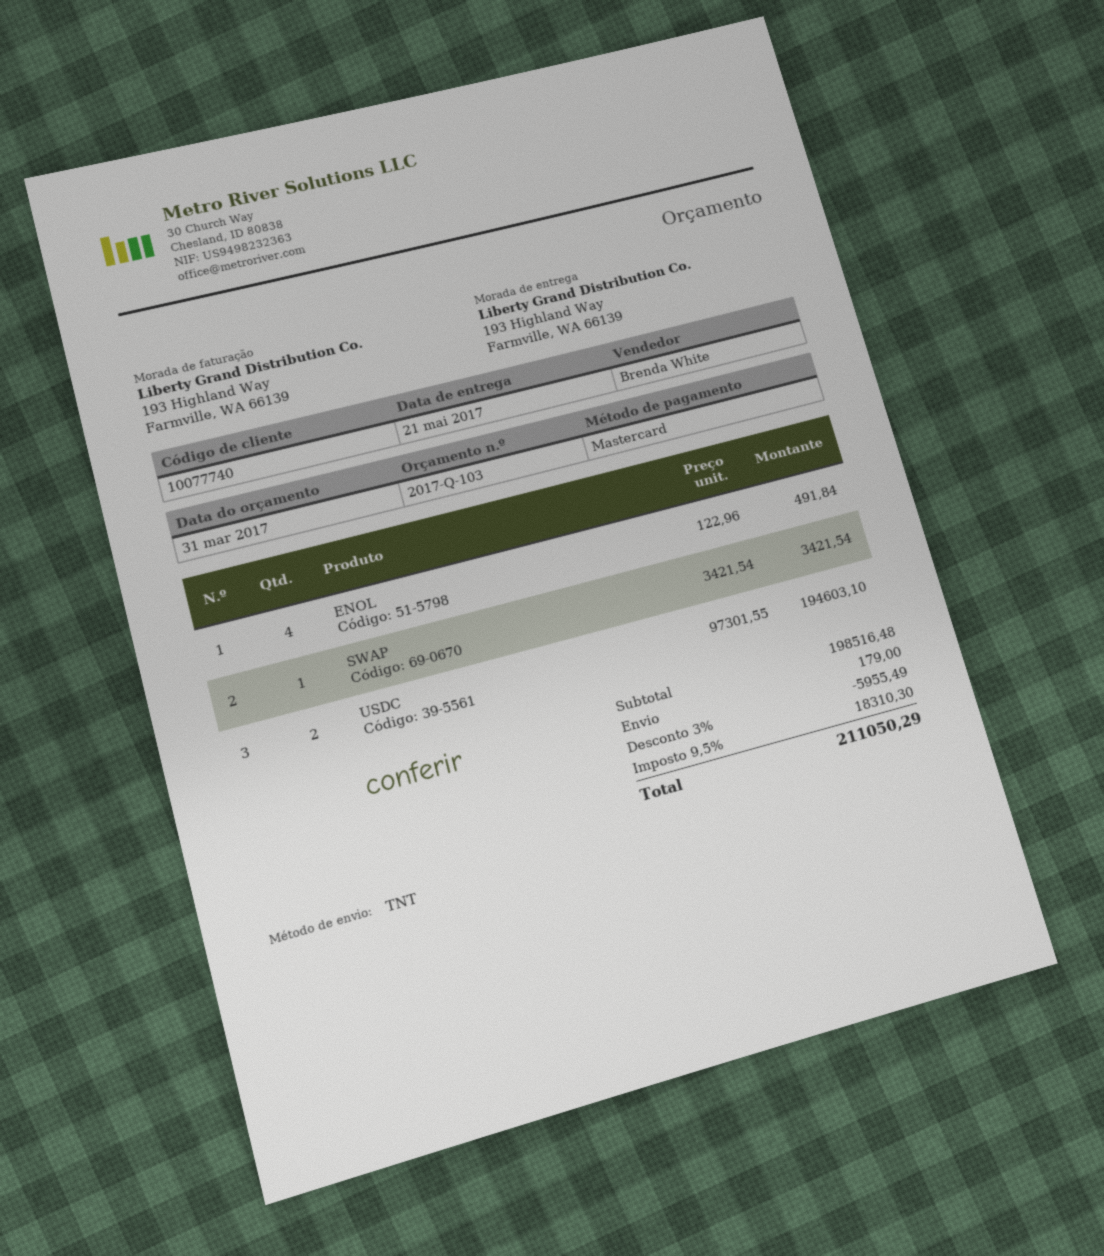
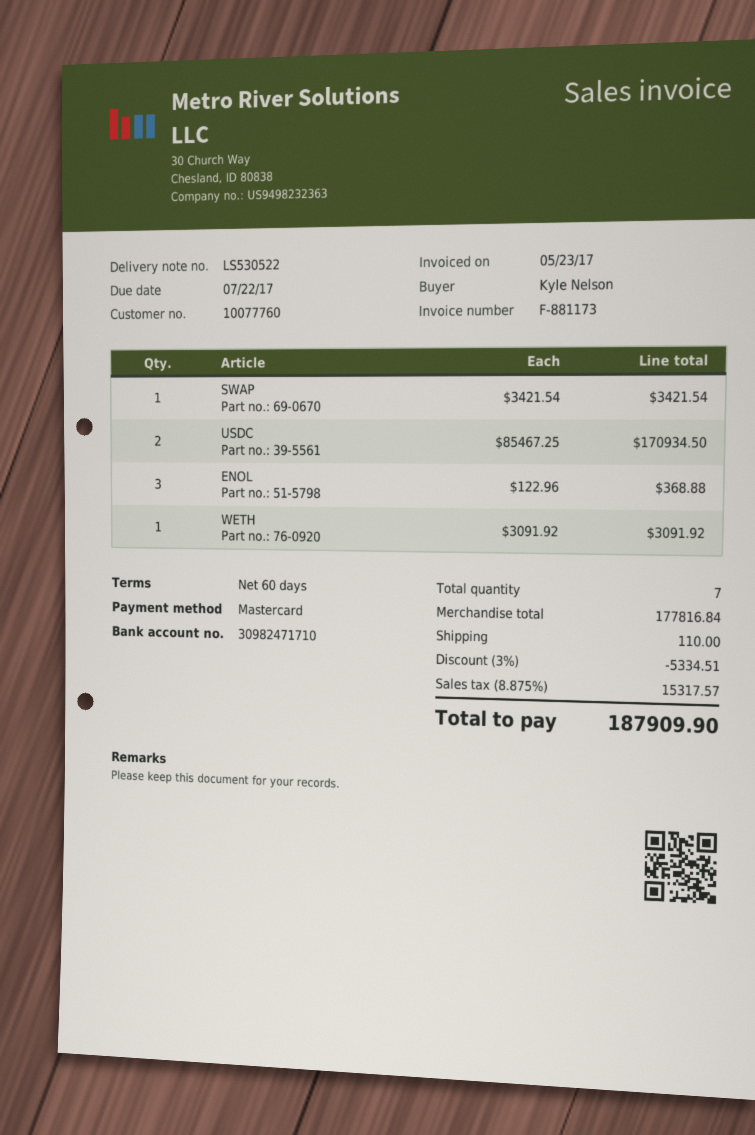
customer number: 10077740 -> 10077760
ENOL: 4 x 122.96 = 491.84 -> 3 x 122.96 = 368.88
USDC: 2 x 97301.55 = 194603.10 -> 2 x 85467.25 = 170934.50
WETH: none -> 1 x 3091.92 = 3091.92
subtotal: 198516.48 -> 177816.84
discount: 3% = 5955.49 -> 3% = 5334.51
shipping: 179.00 -> 110.00
tax: 9.5% = 18310.30 -> 8.875% = 15317.57
total: 211050.29 -> 187909.90

